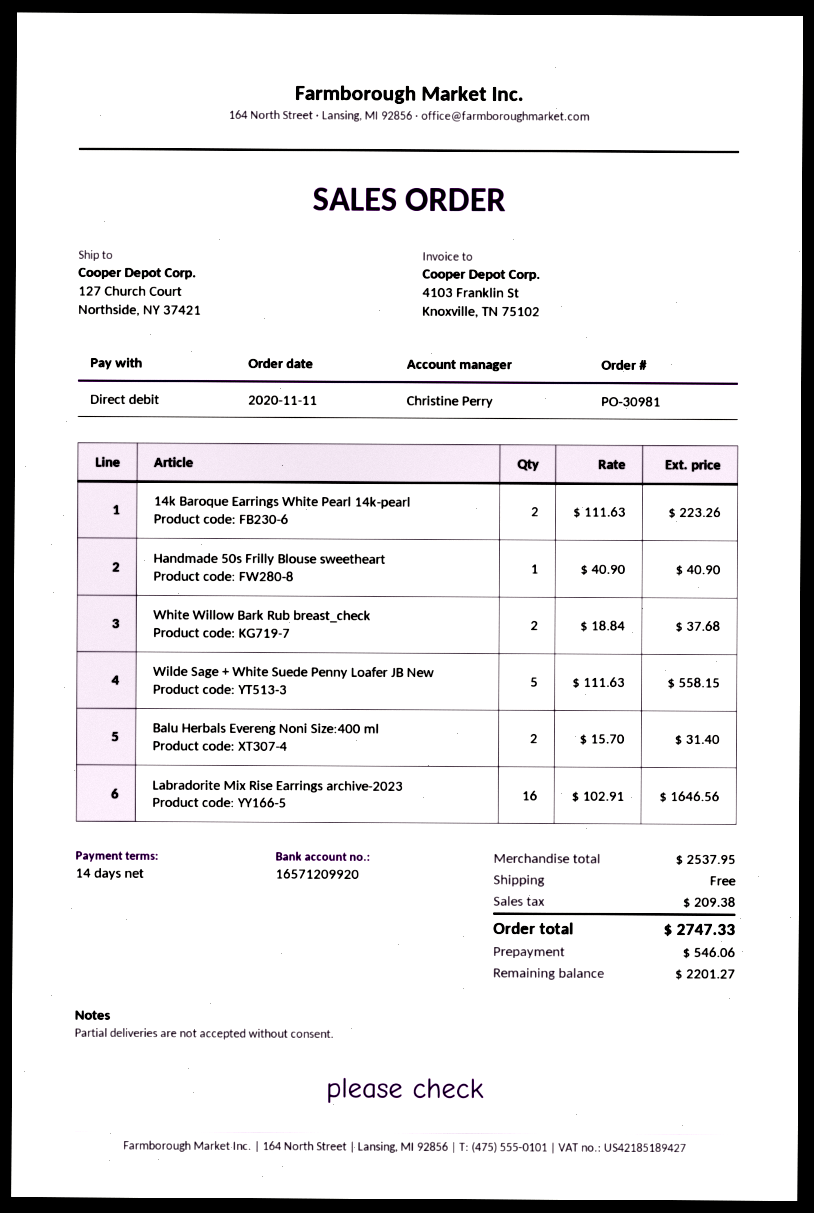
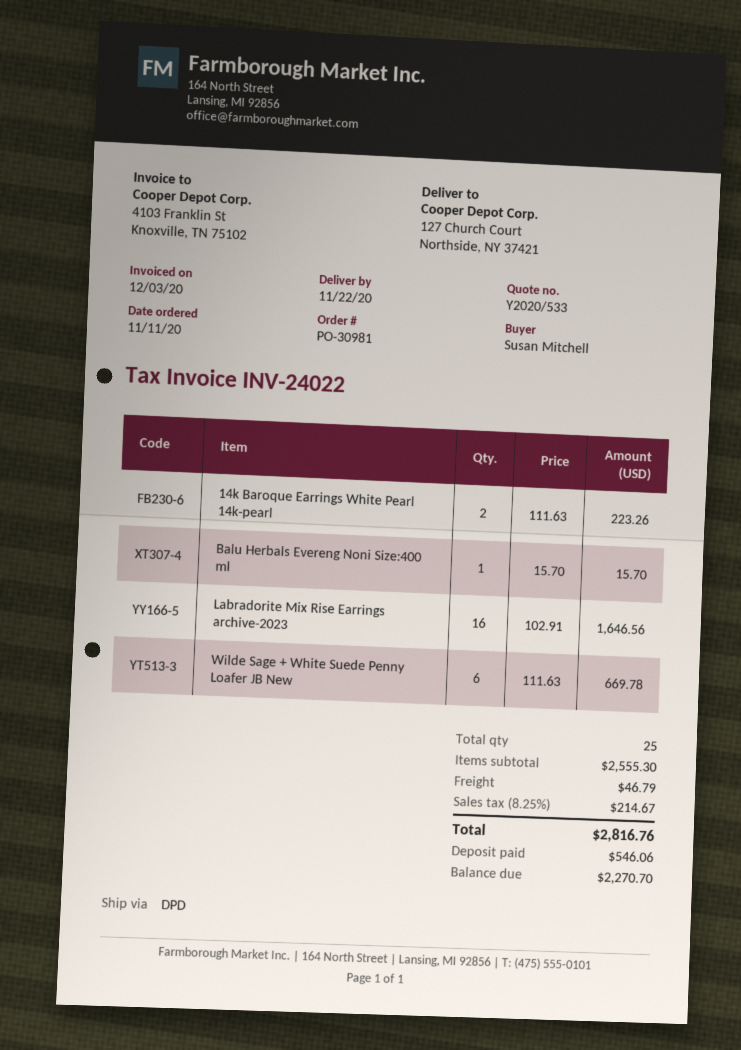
Handmade 50s Frilly Blouse sweetheart: 1 x 40.90 = 40.90 -> none
White Willow Bark Rub breast_check: 2 x 18.84 = 37.68 -> none
Wilde Sage + White Suede Penny Loafer JB New: 5 x 111.63 = 558.15 -> 6 x 111.63 = 669.78
Balu Herbals Evereng Noni Size:400 ml: 2 x 15.70 = 31.40 -> 1 x 15.70 = 15.70
subtotal: 2537.95 -> 2555.30
shipping: 0.00 -> 46.79
tax: 209.38 -> 214.67
total: 2747.33 -> 2816.76
balance: 2201.27 -> 2270.70

